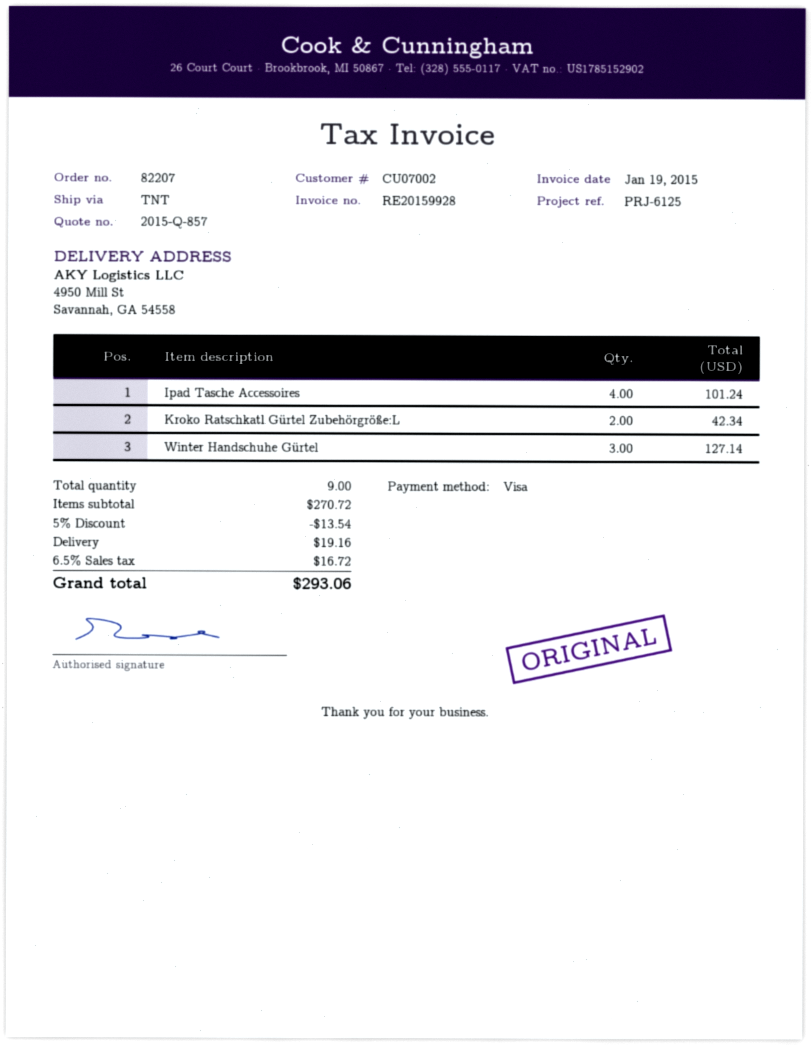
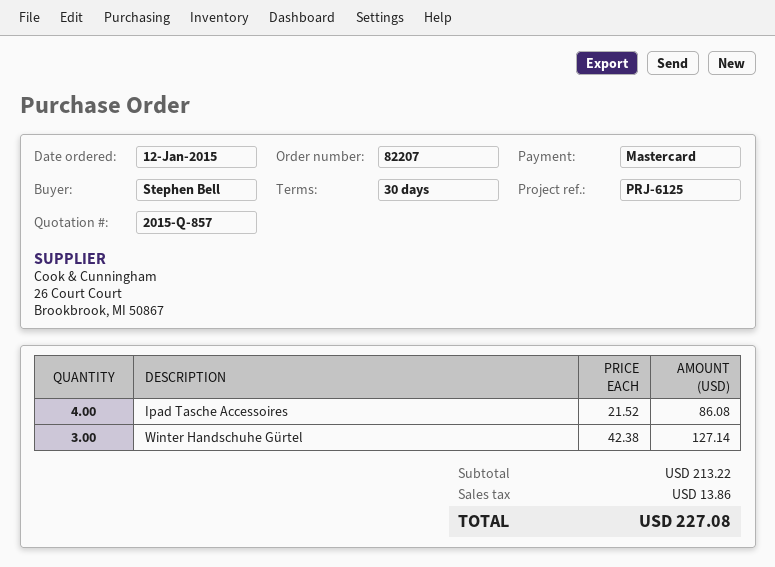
payment method: Visa -> Mastercard
Ipad Tasche Accessoires: 4 for 101.24 -> 4 for 86.08
Kroko Ratschkatl Gürtel Zubehörgröße:L: 2 for 42.34 -> none
subtotal: 270.72 -> 213.22
discount: 5% = 13.54 -> none
shipping: 19.16 -> none
tax: 16.72 -> 13.86
total: 293.06 -> 227.08

